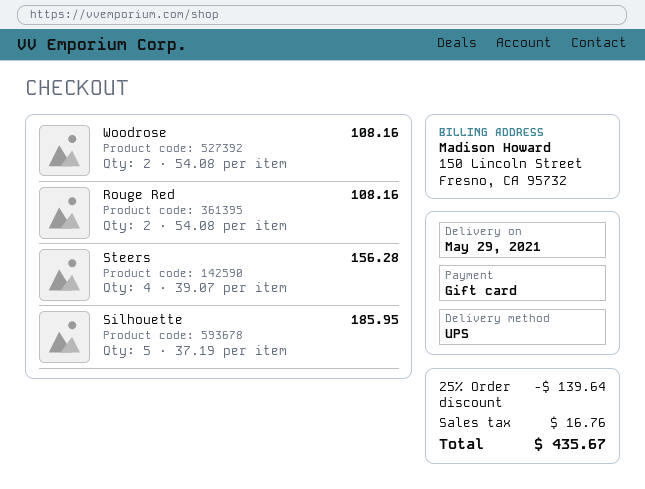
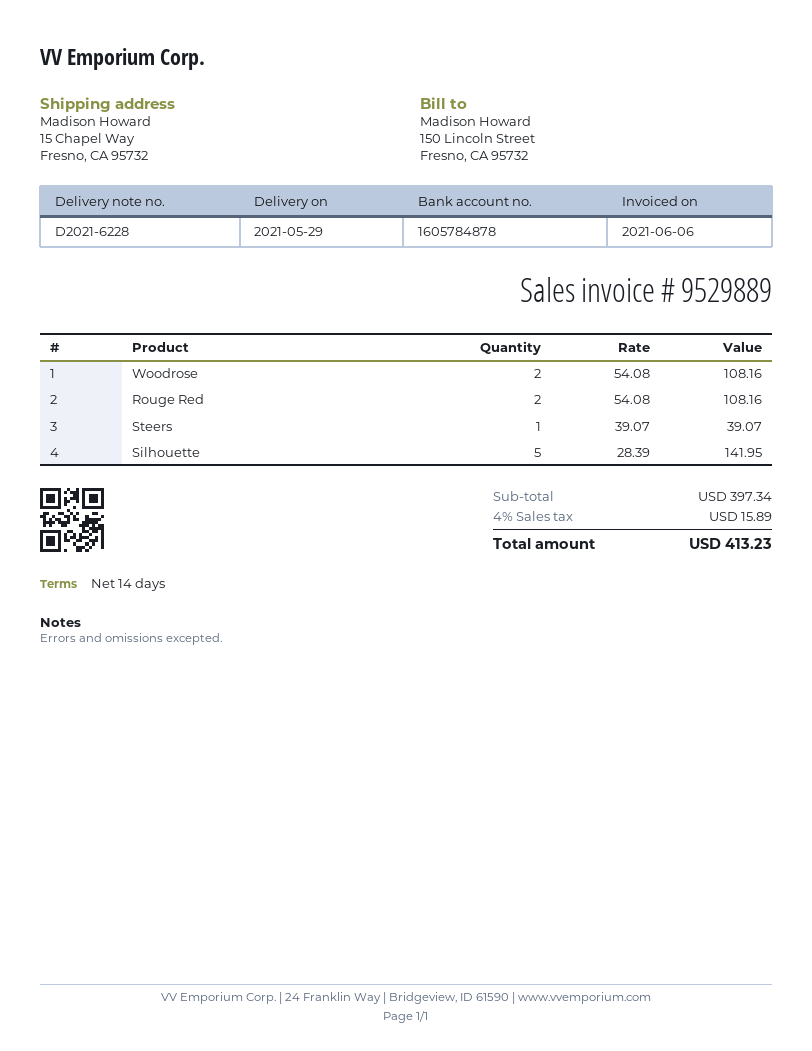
Steers: 4 x 39.07 = 156.28 -> 1 x 39.07 = 39.07
Silhouette: 5 x 37.19 = 185.95 -> 5 x 28.39 = 141.95
discount: 25% = 139.64 -> none
tax: 16.76 -> 15.89
total: 435.67 -> 413.23

